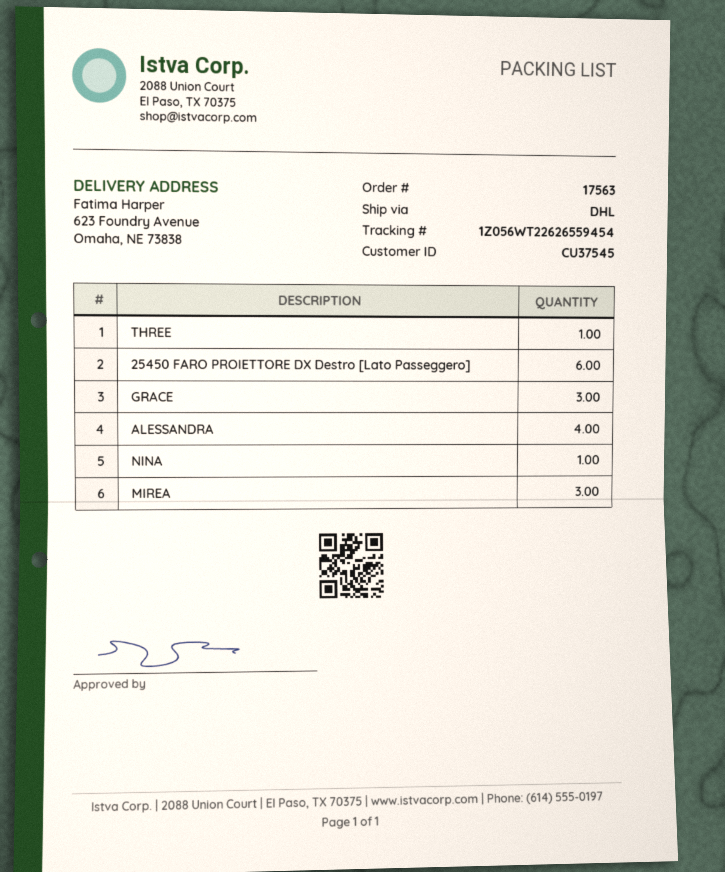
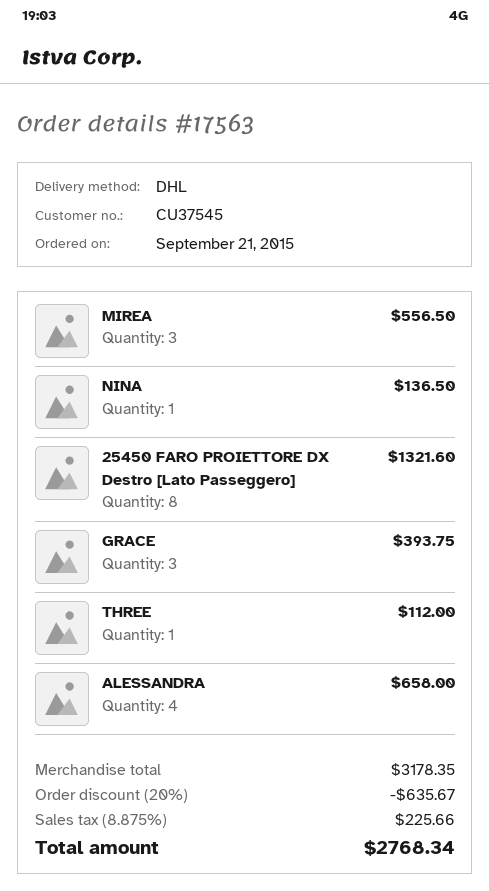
25450 FARO PROIETTORE DX Destro [Lato Passeggero]: 6 -> 8

